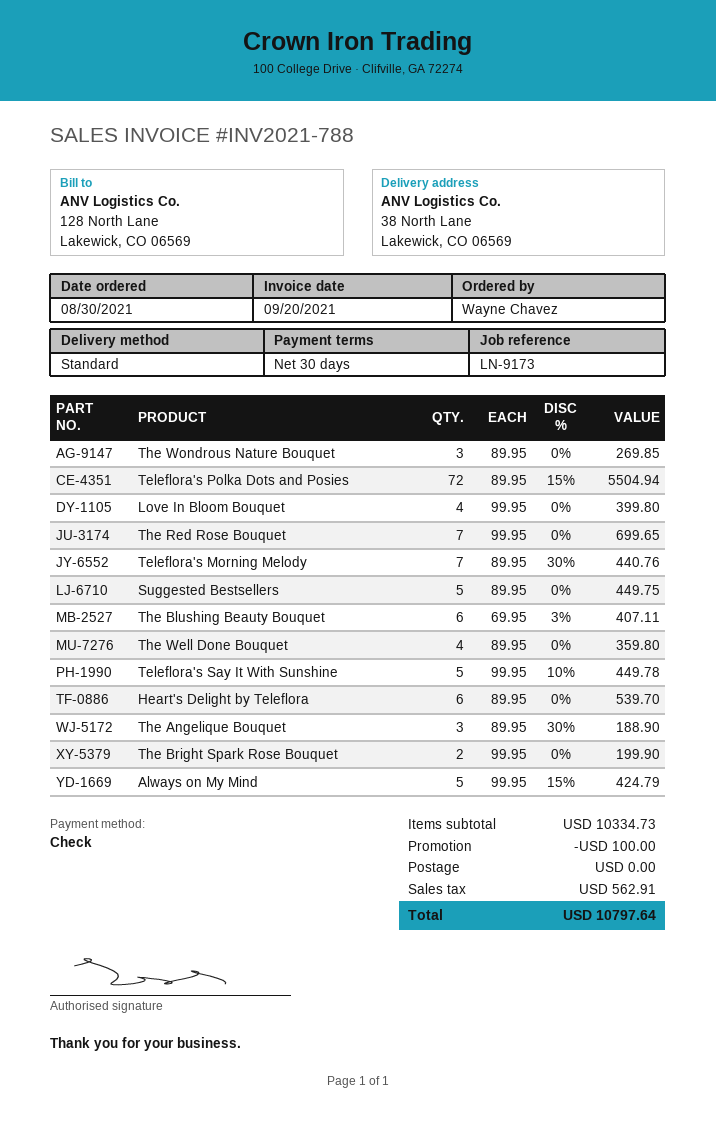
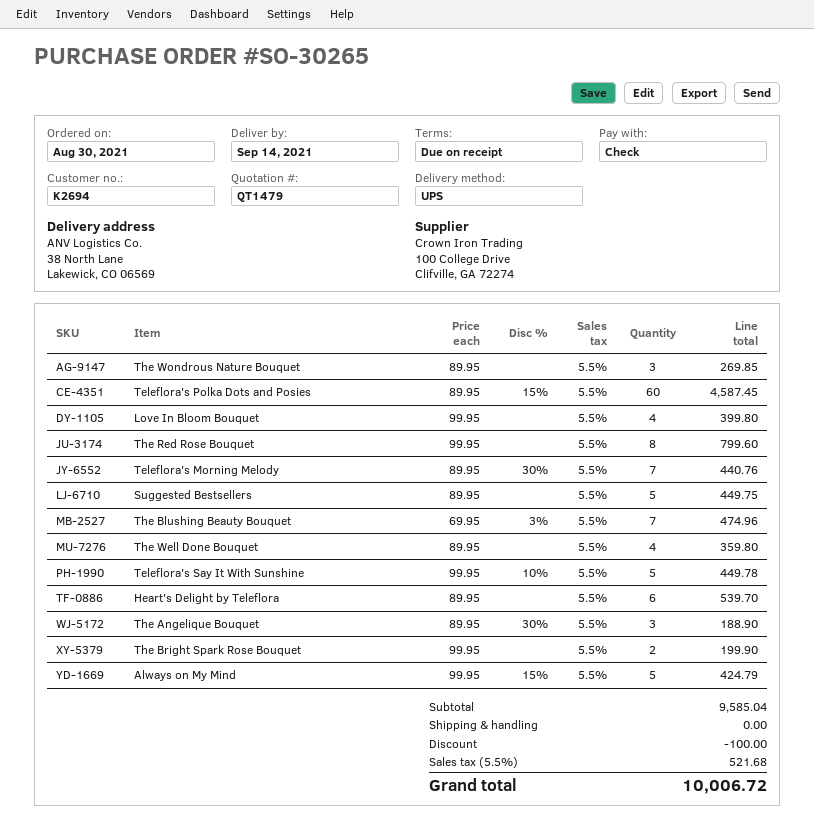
payment terms: 30 days -> on receipt
shipping method: standard -> UPS
Teleflora's Polka Dots and Posies: 72 x 89.95 - 15% = 5504.94 -> 60 x 89.95 - 15% = 4587.45
The Red Rose Bouquet: 7 x 99.95 = 699.65 -> 8 x 99.95 = 799.60
The Blushing Beauty Bouquet: 6 x 69.95 - 3% = 407.11 -> 7 x 69.95 - 3% = 474.96
subtotal: 10334.73 -> 9585.04
tax: 562.91 -> 521.68
total: 10797.64 -> 10006.72

